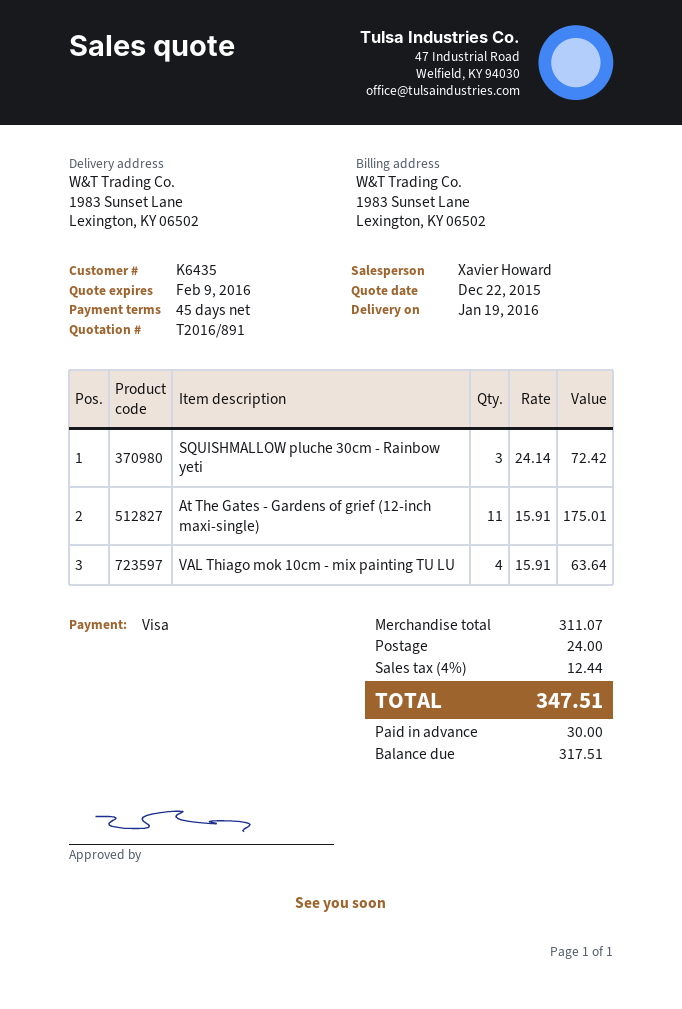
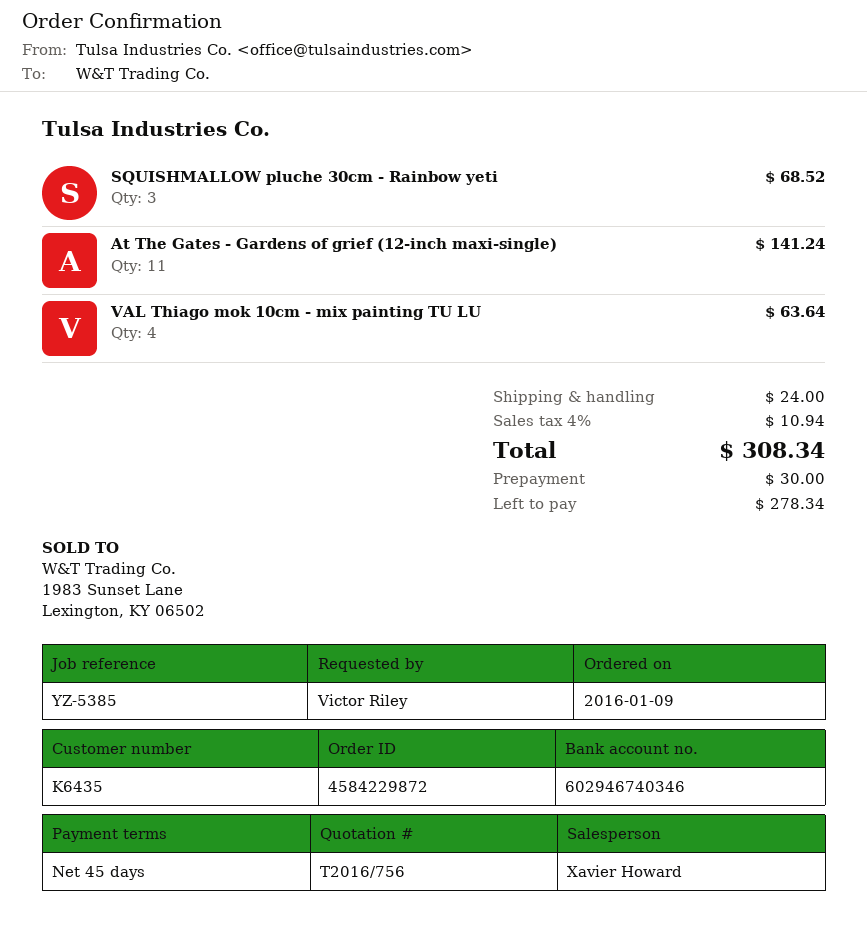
quote number: T2016/891 -> T2016/756
SQUISHMALLOW pluche 30cm - Rainbow yeti: 3 for 72.42 -> 3 for 68.52
At The Gates - Gardens of grief (12-inch maxi-single): 11 for 175.01 -> 11 for 141.24
tax: 4% = 12.44 -> 4% = 10.94
total: 347.51 -> 308.34
balance: 317.51 -> 278.34

